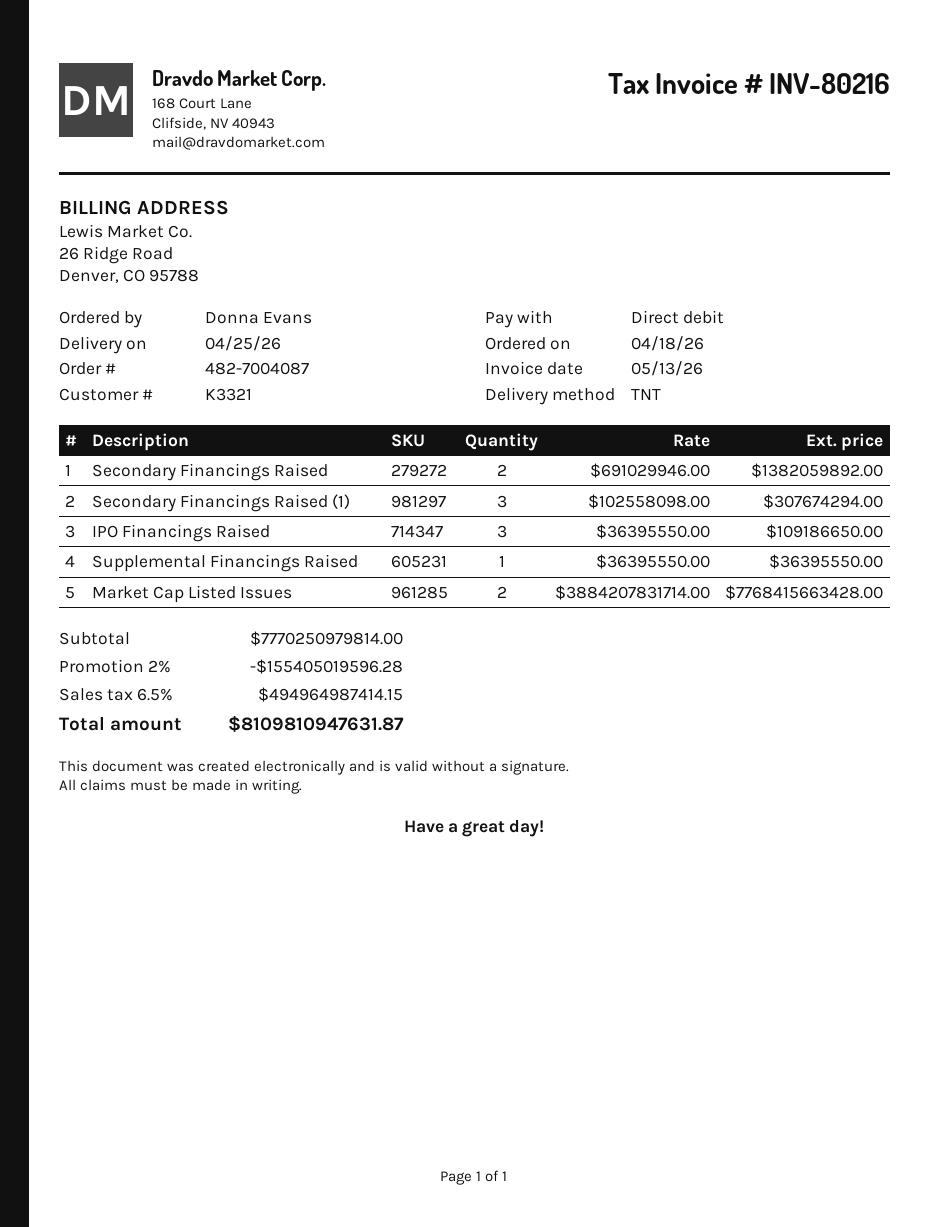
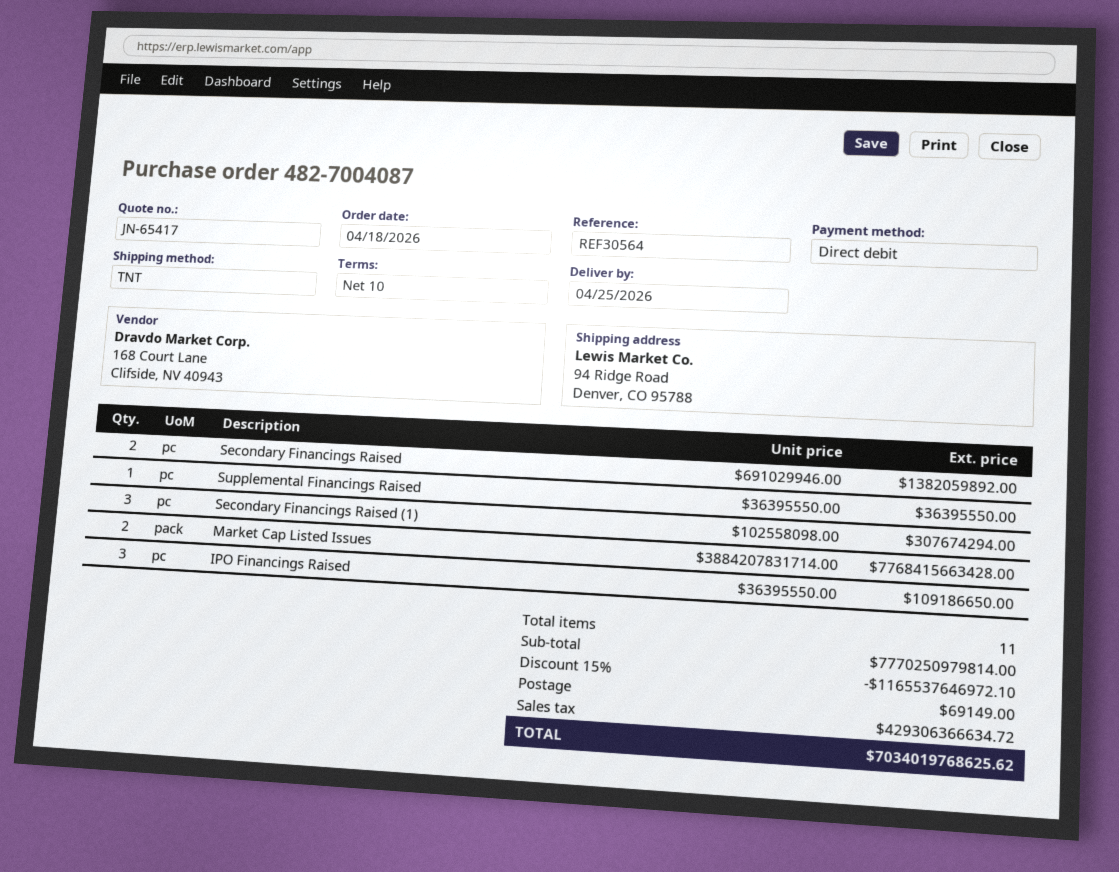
discount: 2% = 155405019596.28 -> 15% = 1165537646972.10
shipping: none -> 69149.00
tax: 494964987414.15 -> 429306366634.72
total: 8109810947631.87 -> 7034019768625.62

